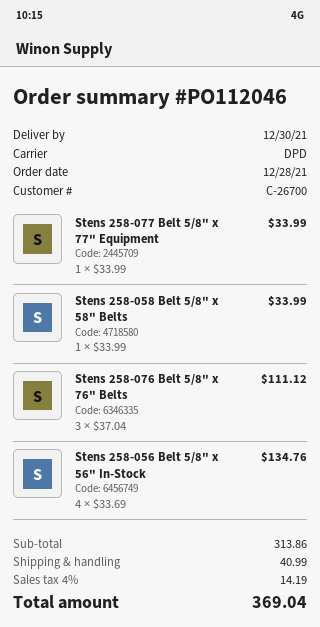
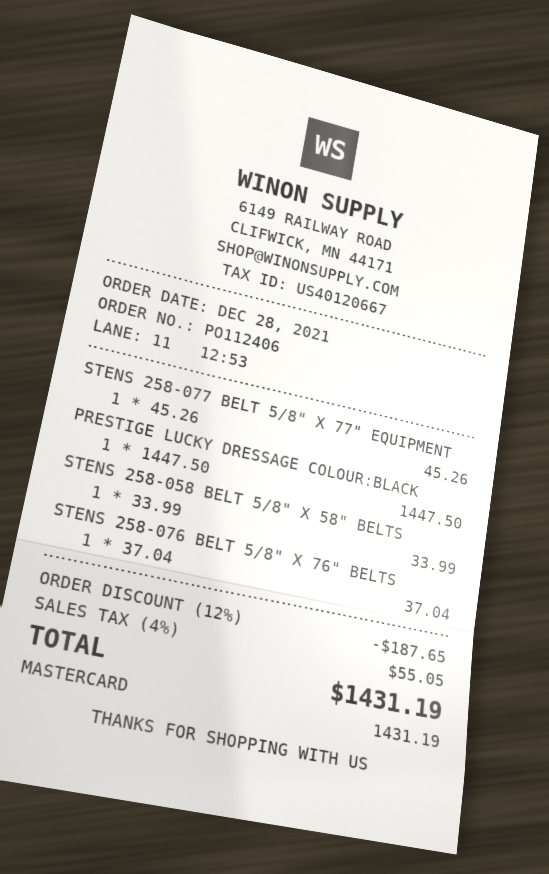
order number: PO112046 -> PO112406
Stens 258-077 Belt 5/8" x 77" Equipment: 1 x 33.99 = 33.99 -> 1 x 45.26 = 45.26
Stens 258-076 Belt 5/8" x 76" Belts: 3 x 37.04 = 111.12 -> 1 x 37.04 = 37.04
Stens 258-056 Belt 5/8" x 56" In-Stock: 4 x 33.69 = 134.76 -> none
PRESTIGE LUCKY DRESSAGE COLOUR:BLACK: none -> 1 x 1447.50 = 1447.50
discount: none -> 12% = 187.65
shipping: 40.99 -> none
tax: 4% = 14.19 -> 4% = 55.05
total: 369.04 -> 1431.19

